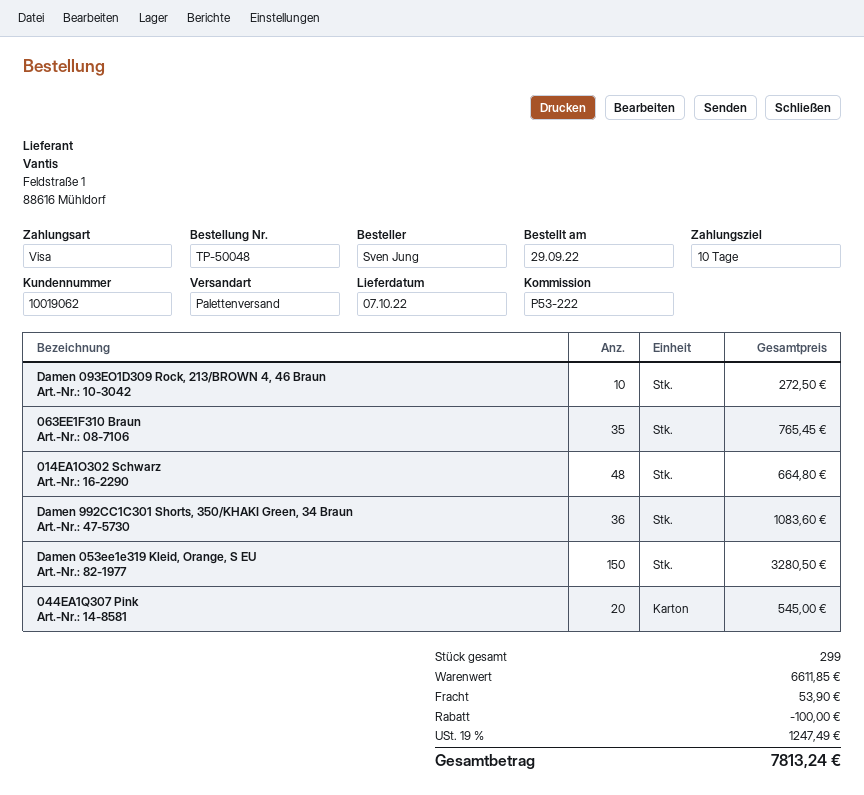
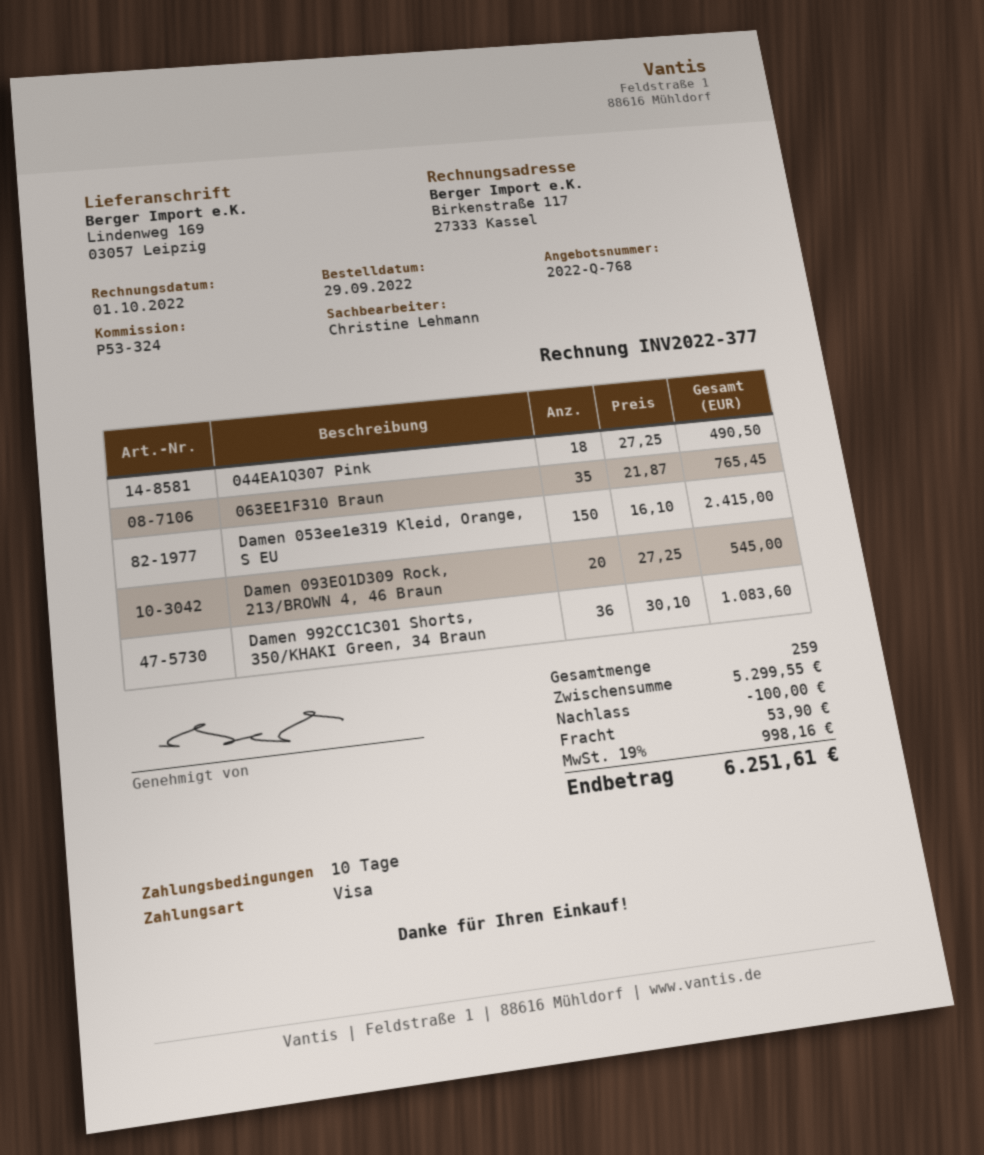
reference: P53-222 -> P53-324
Damen 093EO1D309 Rock, 213/BROWN 4, 46 Braun: 10 for 272.50 -> 20 for 545.00
014EA1O302 Schwarz: 48 for 664.80 -> none
Damen 053ee1e319 Kleid, Orange, S EU: 150 for 3280.50 -> 150 for 2415.00
044EA1Q307 Pink: 20 for 545.00 -> 18 for 490.50
total quantity: 299 -> 259
subtotal: 6611.85 -> 5299.55
tax: 19% = 1247.49 -> 19% = 998.16
total: 7813.24 -> 6251.61

